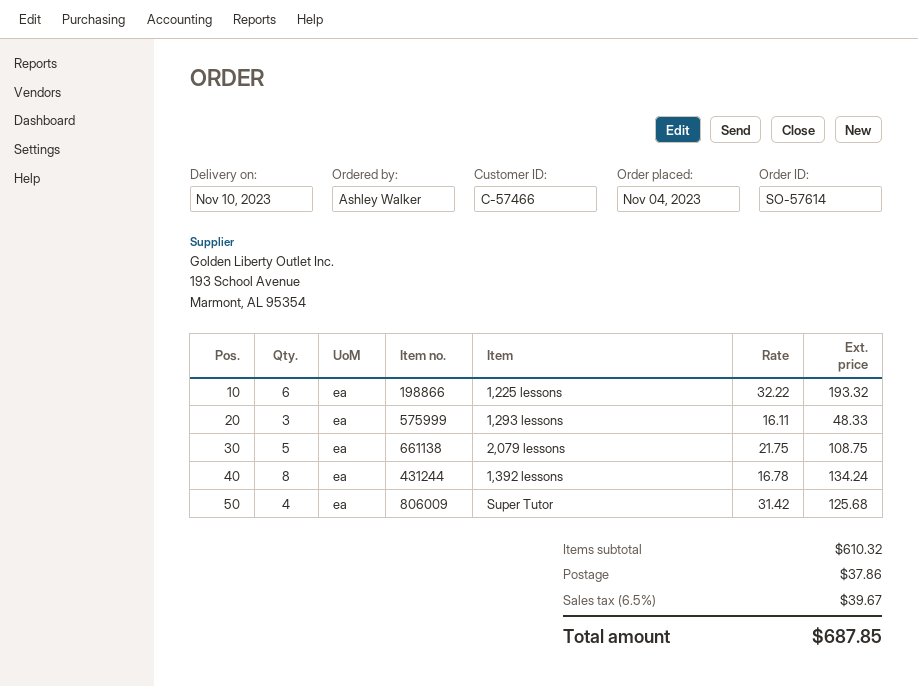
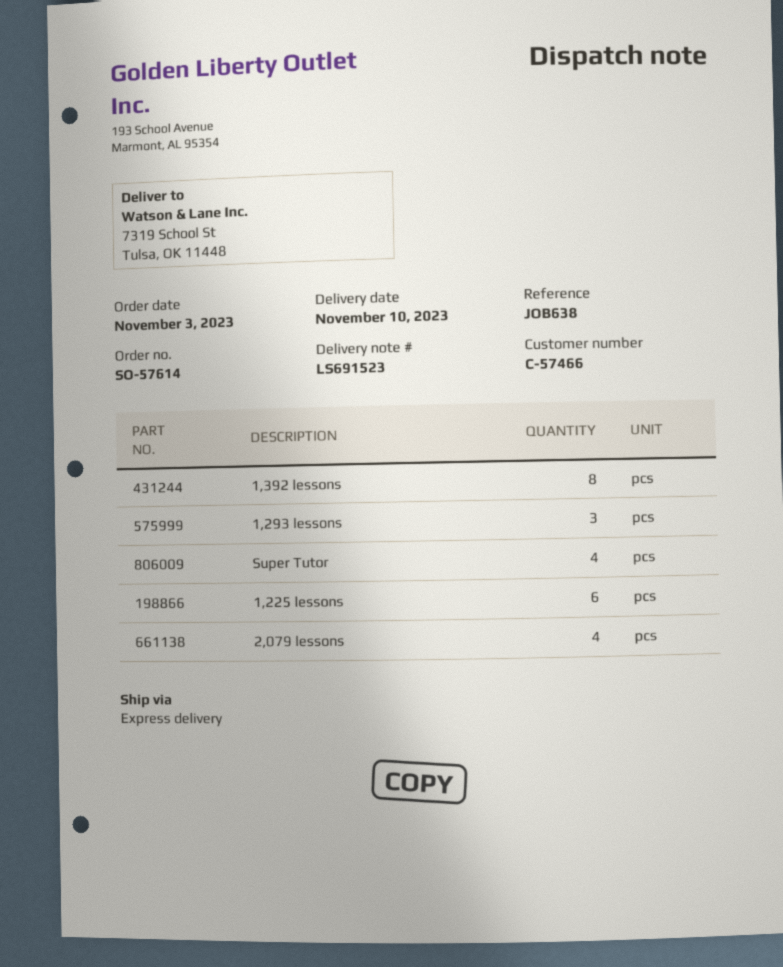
order date: 2023-11-04 -> 2023-11-03
2,079 lessons: 5 -> 4

